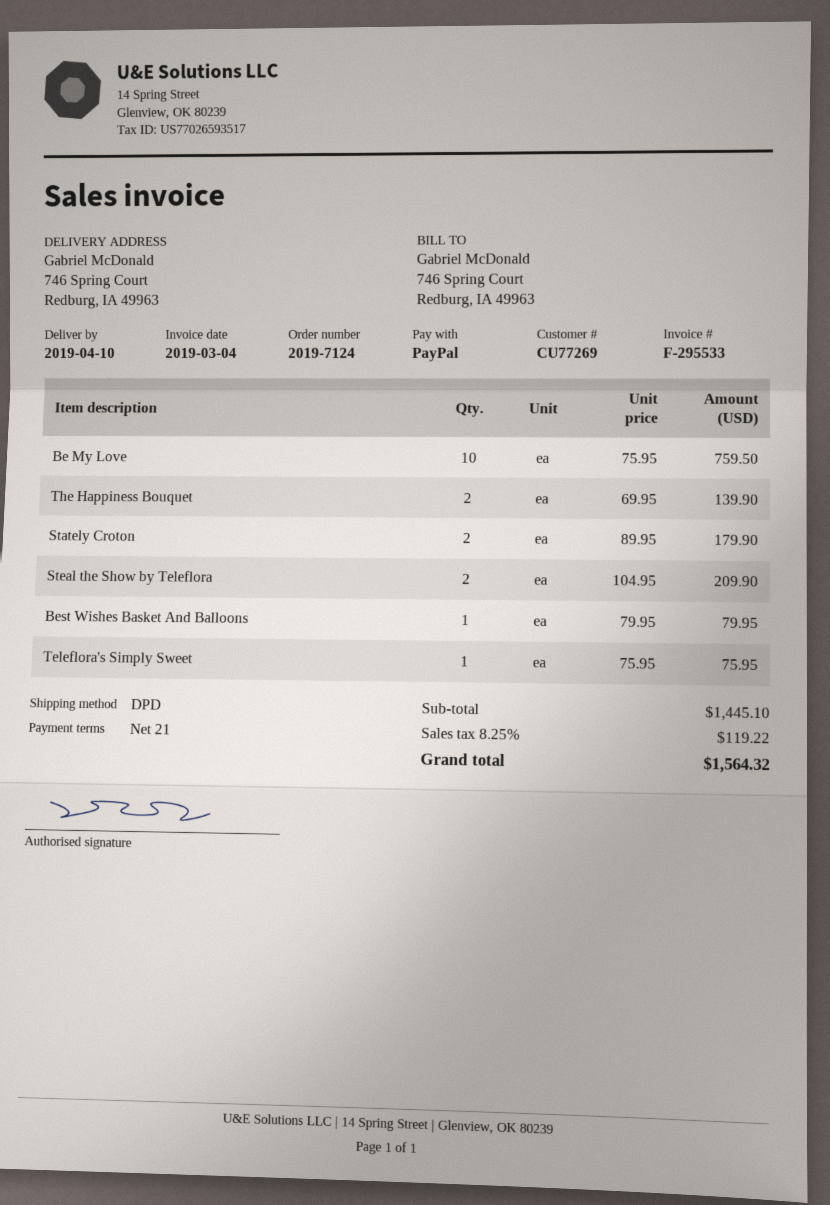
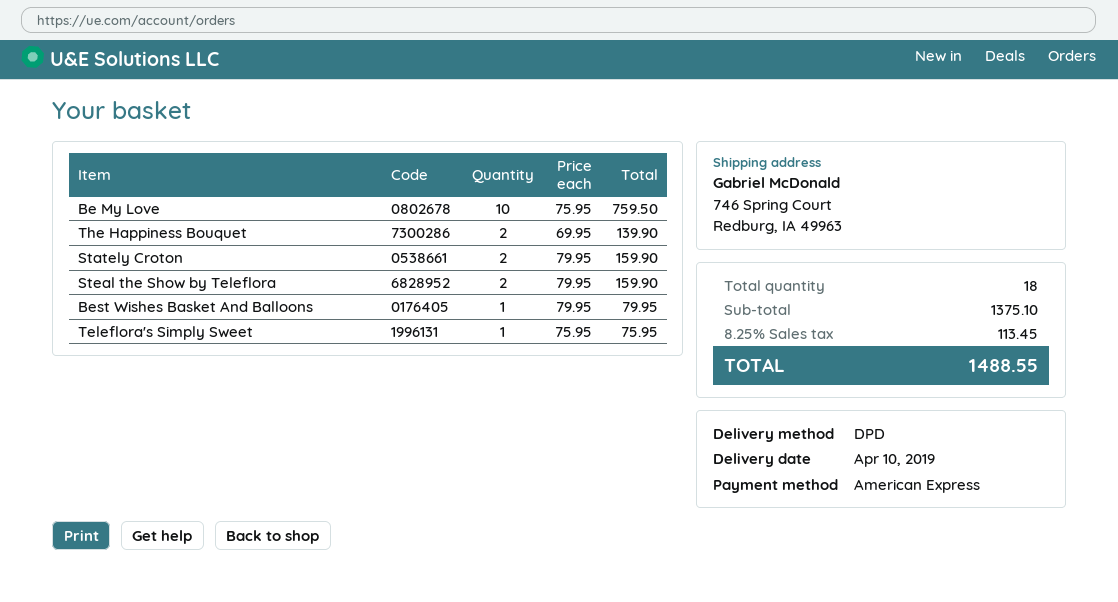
payment method: PayPal -> American Express
Stately Croton: 2 x 89.95 = 179.90 -> 2 x 79.95 = 159.90
Steal the Show by Teleflora: 2 x 104.95 = 209.90 -> 2 x 79.95 = 159.90
subtotal: 1445.10 -> 1375.10
tax: 8.25% = 119.22 -> 8.25% = 113.45
total: 1564.32 -> 1488.55

